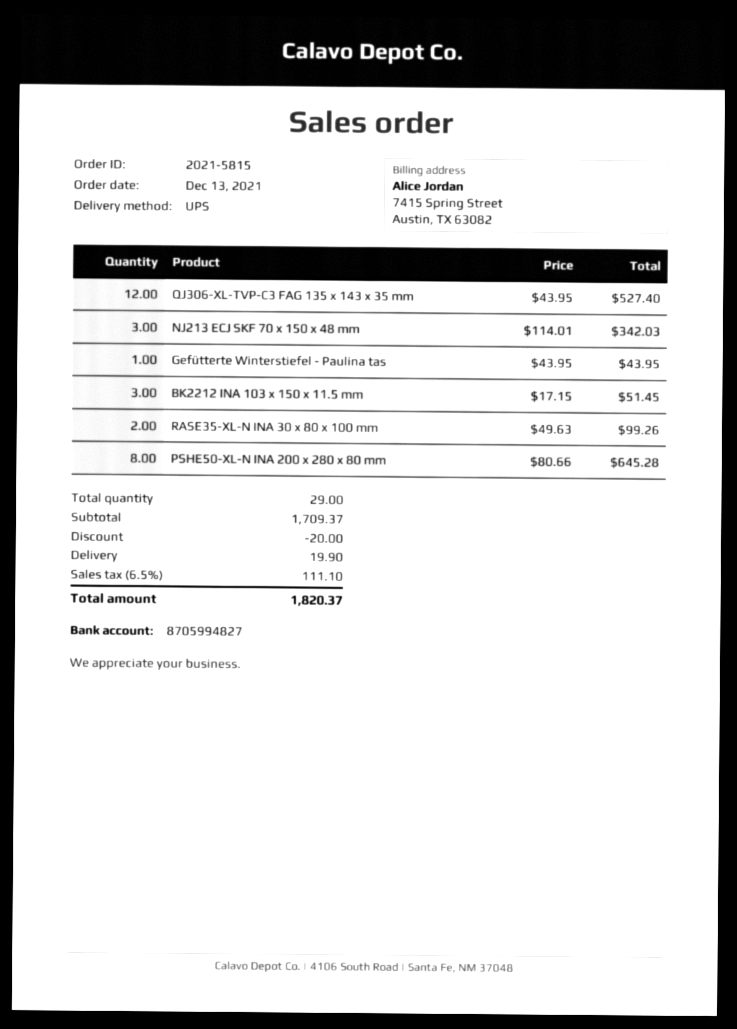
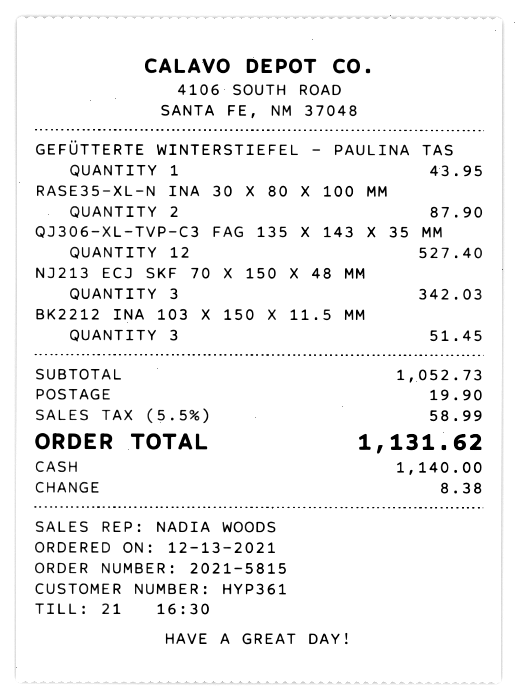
RASE35-XL-N INA 30 x 80 x 100 mm: 2 for 99.26 -> 2 for 87.90
PSHE50-XL-N INA 200 x 280 x 80 mm: 8 for 645.28 -> none
subtotal: 1709.37 -> 1052.73
discount: 20.00 -> none
tax: 6.5% = 111.10 -> 5.5% = 58.99
total: 1820.37 -> 1131.62

